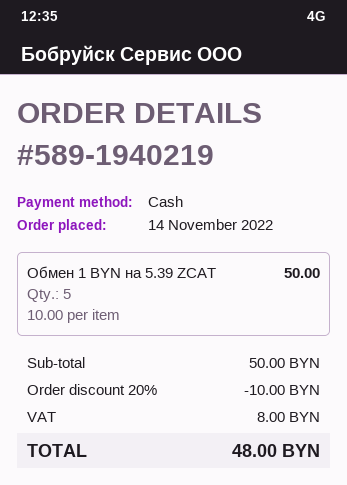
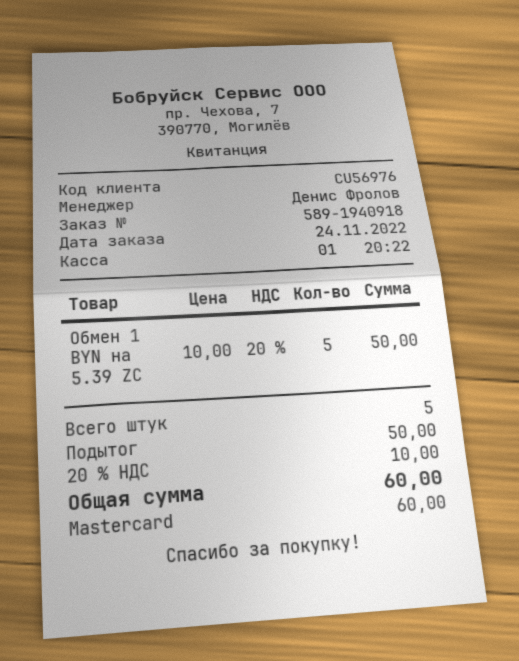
order number: 589-1940219 -> 589-1940918
order date: 2022-11-14 -> 2022-11-24
payment method: cash -> Mastercard
discount: 20% = 10.00 -> none
tax: 8.00 -> 10.00
total: 48.00 -> 60.00

